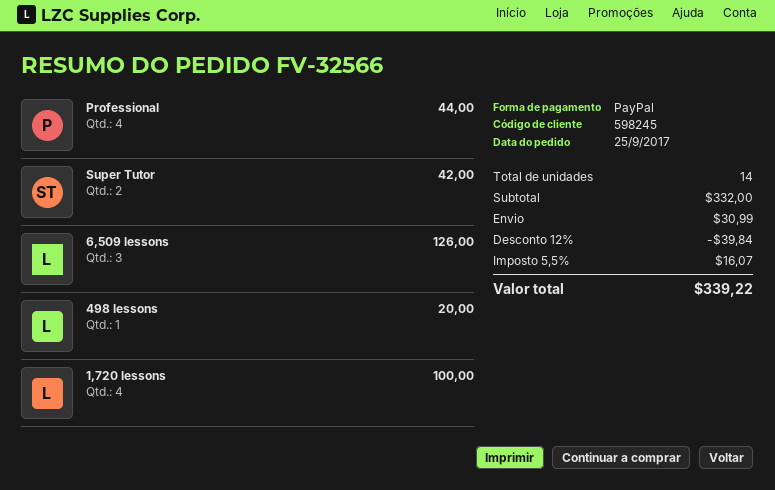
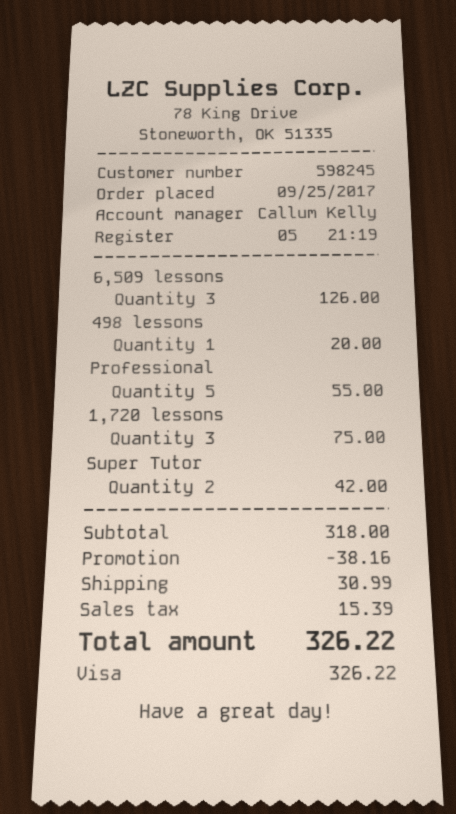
payment method: PayPal -> Visa
Professional: 4 for 44.00 -> 5 for 55.00
1,720 lessons: 4 for 100.00 -> 3 for 75.00
subtotal: 332.00 -> 318.00
discount: 39.84 -> 38.16
tax: 16.07 -> 15.39
total: 339.22 -> 326.22

